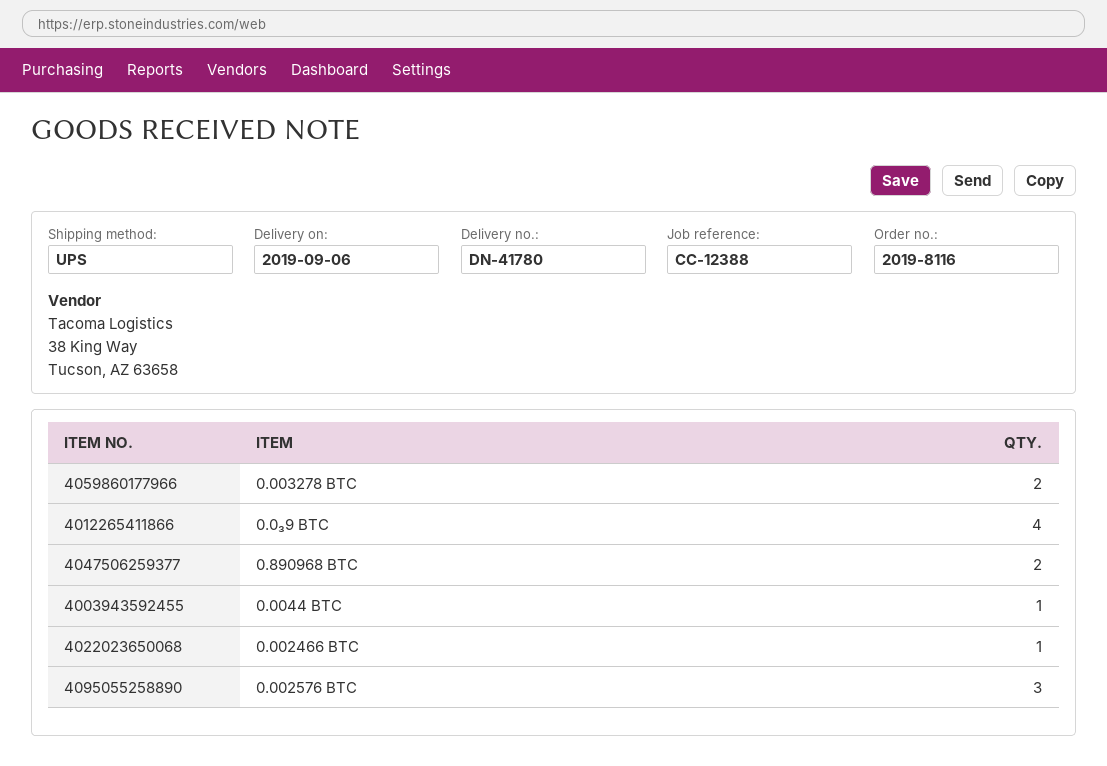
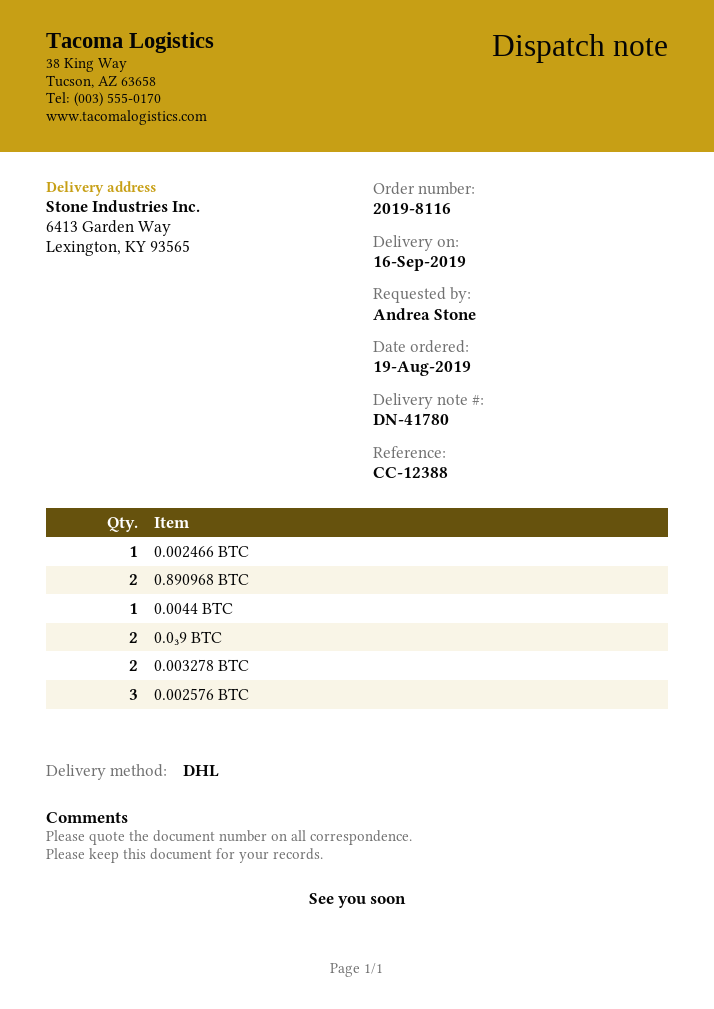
delivery date: 2019-09-06 -> 2019-09-16
shipping method: UPS -> DHL
0.0₃9 BTC: 4 -> 2

